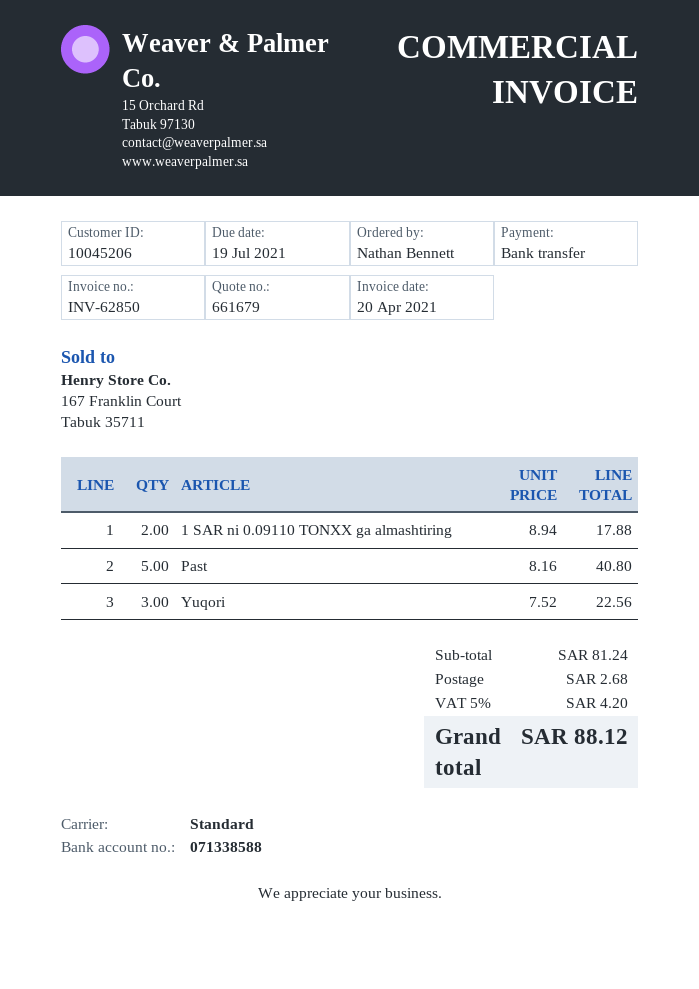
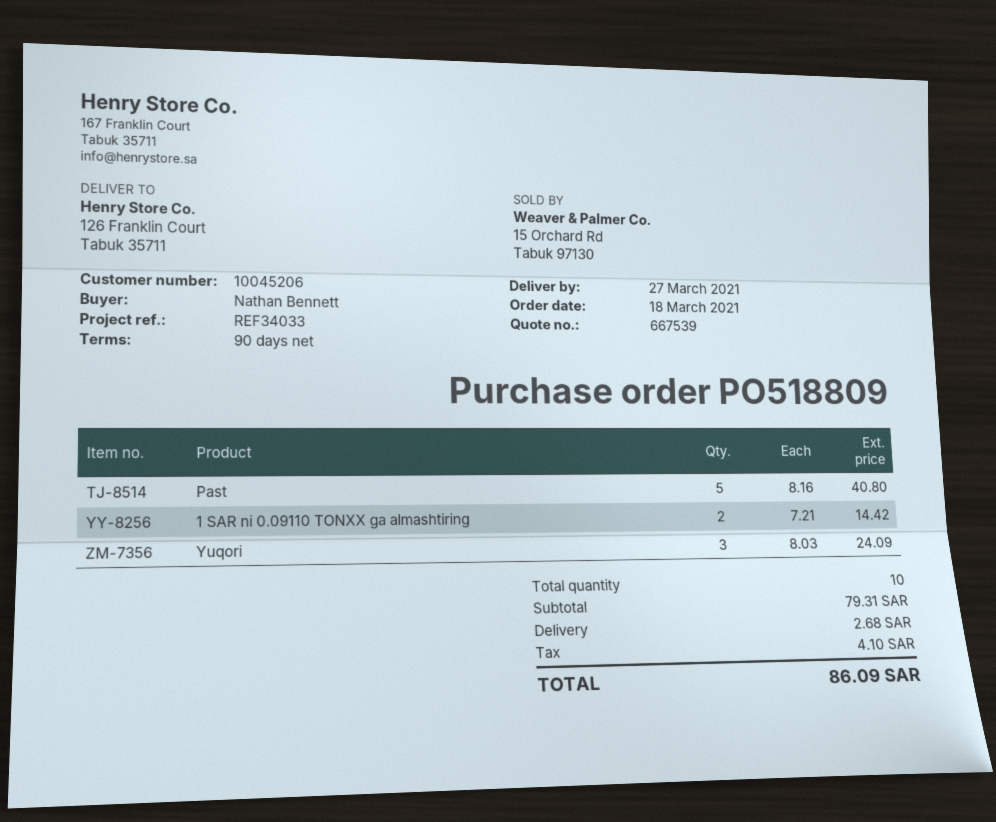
quote number: 661679 -> 667539
1 SAR ni 0.09110 TONXX ga almashtiring: 2 x 8.94 = 17.88 -> 2 x 7.21 = 14.42
Yuqori: 3 x 7.52 = 22.56 -> 3 x 8.03 = 24.09
subtotal: 81.24 -> 79.31
tax: 4.20 -> 4.10
total: 88.12 -> 86.09

